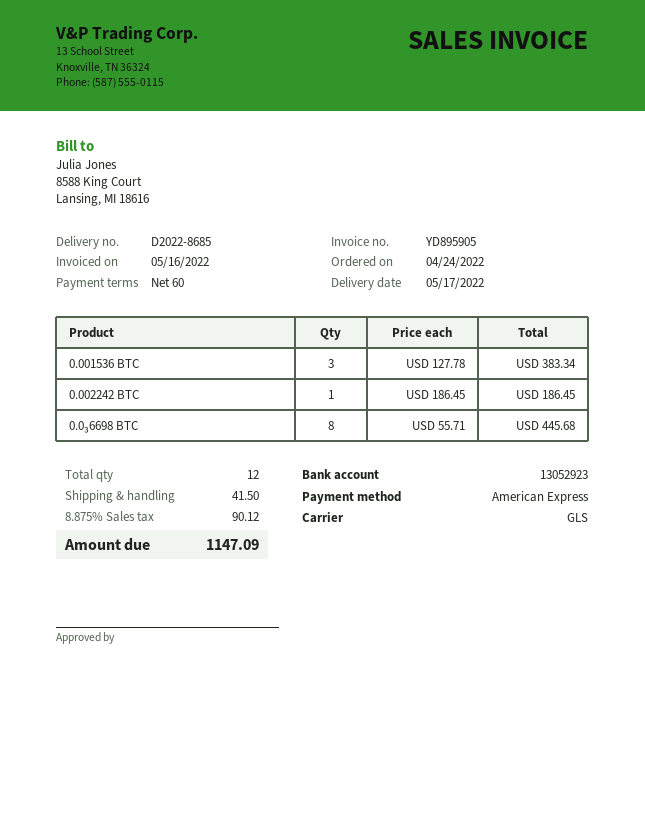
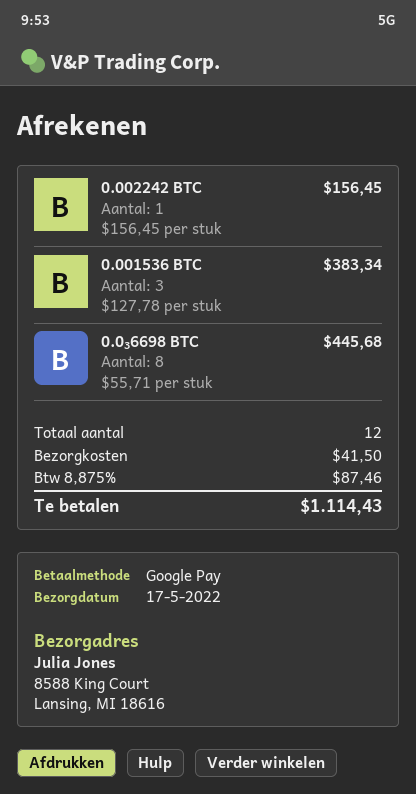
payment method: American Express -> Google Pay
0.002242 BTC: 1 x 186.45 = 186.45 -> 1 x 156.45 = 156.45
tax: 8.875% = 90.12 -> 8.875% = 87.46
total: 1147.09 -> 1114.43

